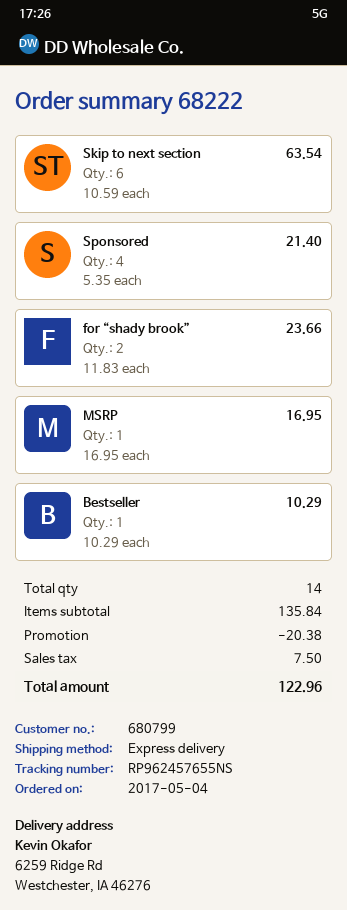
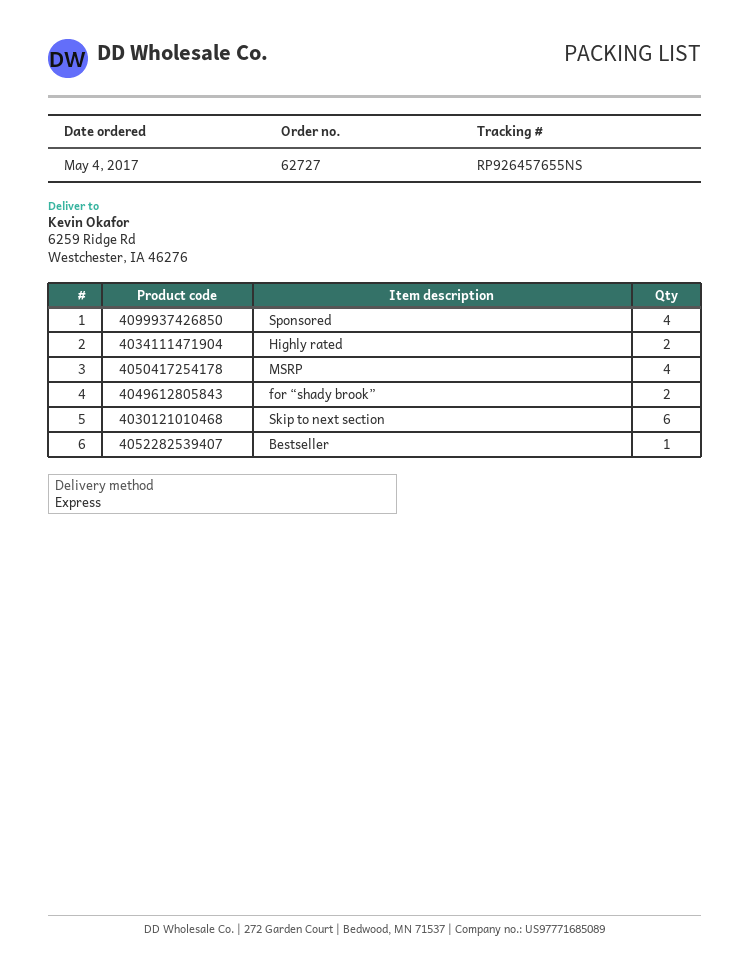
order number: 68222 -> 62727
tracking number: RP962457655NS -> RP926457655NS
MSRP: 1 -> 4
Highly rated: none -> 2

